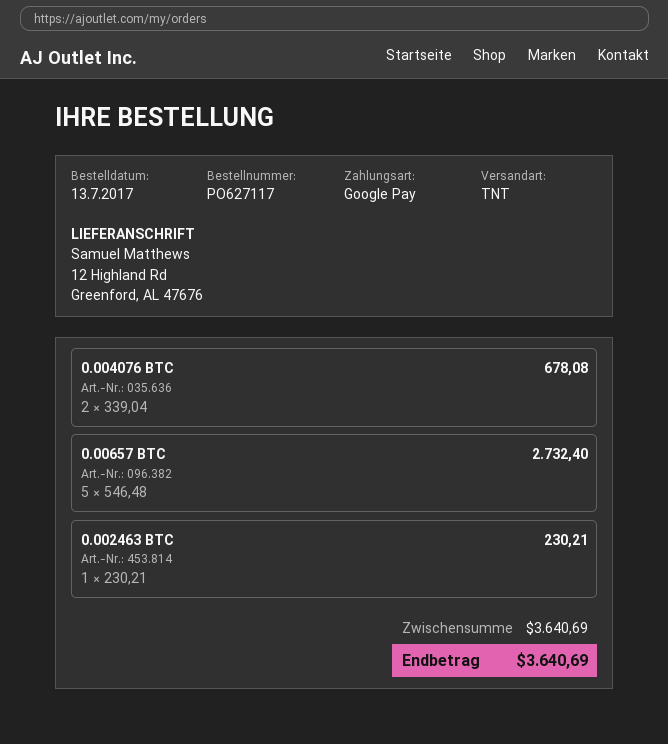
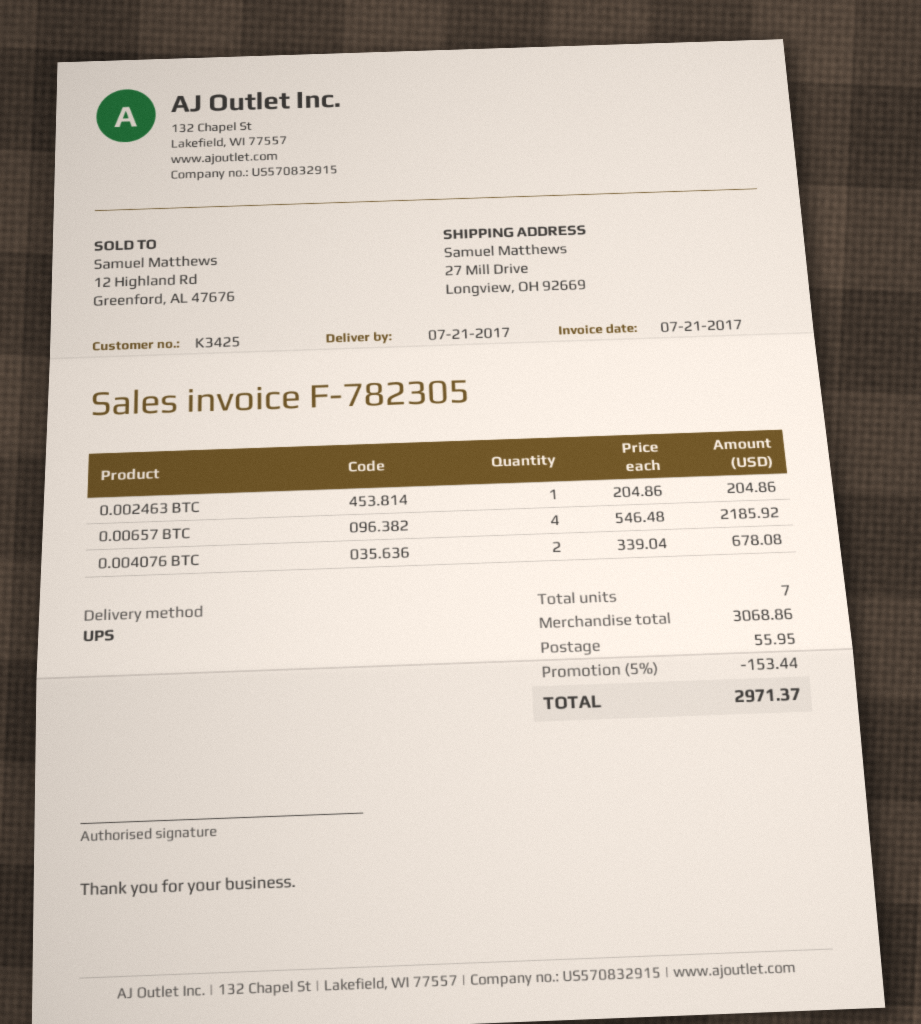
shipping method: TNT -> UPS
ship to: 12 Highland Rd, Greenford, AL 47676 -> 27 Mill Drive, Longview, OH 92669
0.00657 BTC: 5 x 546.48 = 2732.40 -> 4 x 546.48 = 2185.92
0.002463 BTC: 1 x 230.21 = 230.21 -> 1 x 204.86 = 204.86
subtotal: 3640.69 -> 3068.86
discount: none -> 5% = 153.44
shipping: none -> 55.95
total: 3640.69 -> 2971.37

